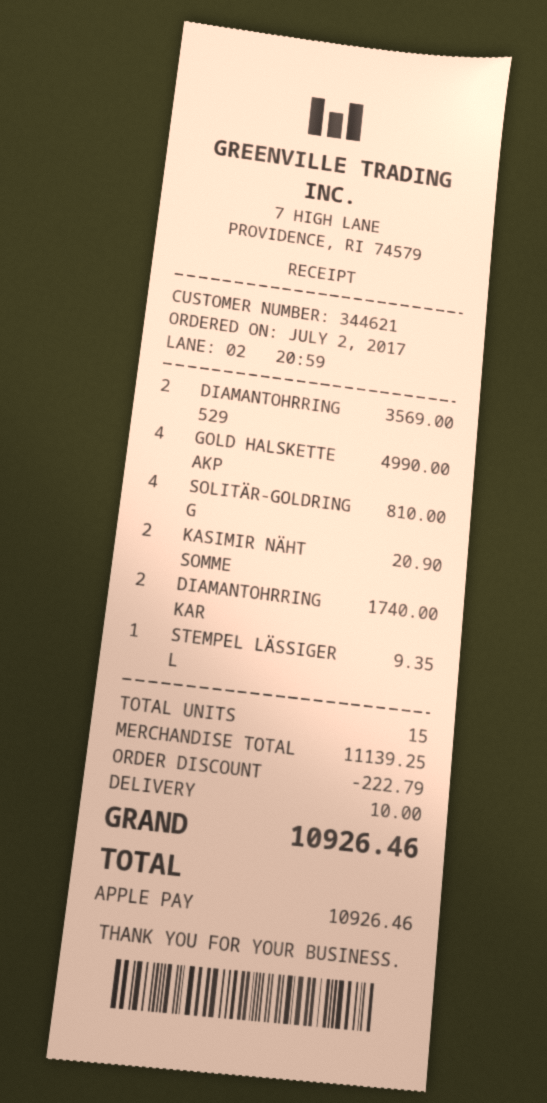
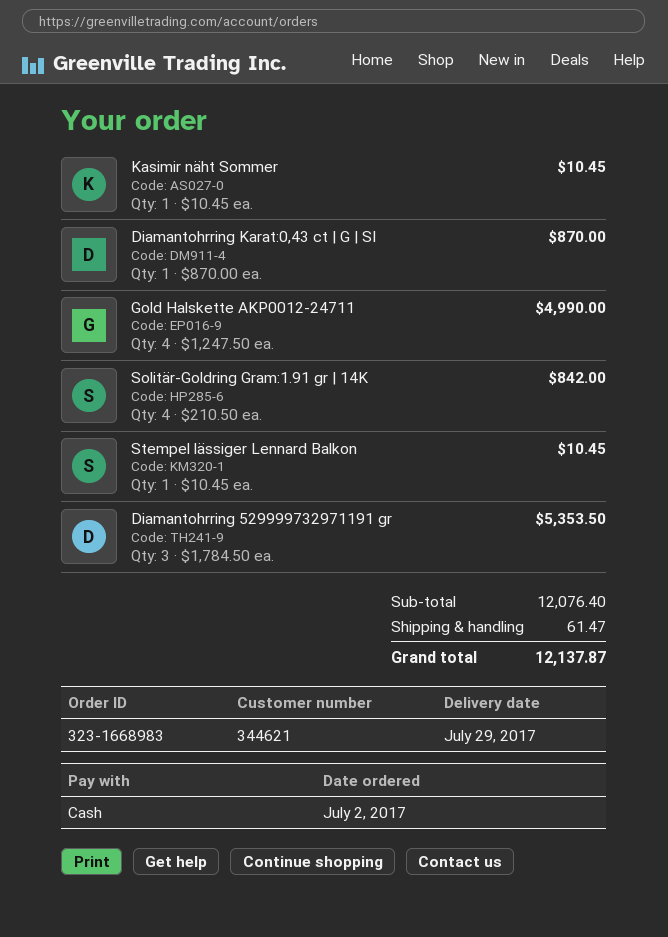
payment method: Apple Pay -> cash
DIAMANTOHRRING 529: 2 for 3569.00 -> 3 for 5353.50
SOLITÄR-GOLDRING G: 4 for 810.00 -> 4 for 842.00
KASIMIR NÄHT SOMME: 2 for 20.90 -> 1 for 10.45
DIAMANTOHRRING KAR: 2 for 1740.00 -> 1 for 870.00
STEMPEL LÄSSIGER L: 1 for 9.35 -> 1 for 10.45
subtotal: 11139.25 -> 12076.40
discount: 222.79 -> none
shipping: 10.00 -> 61.47
total: 10926.46 -> 12137.87

